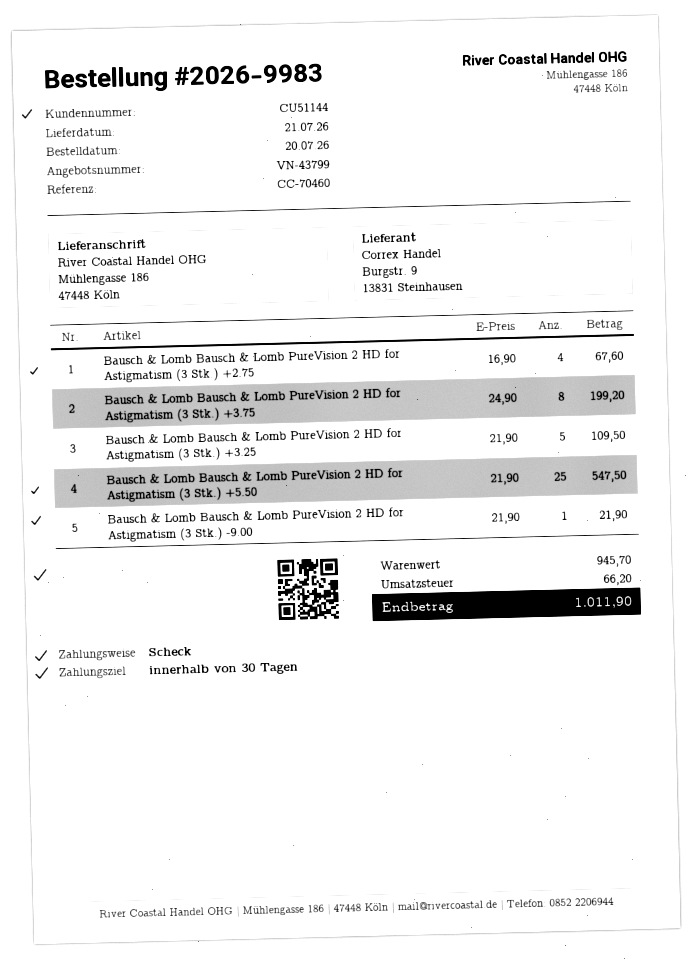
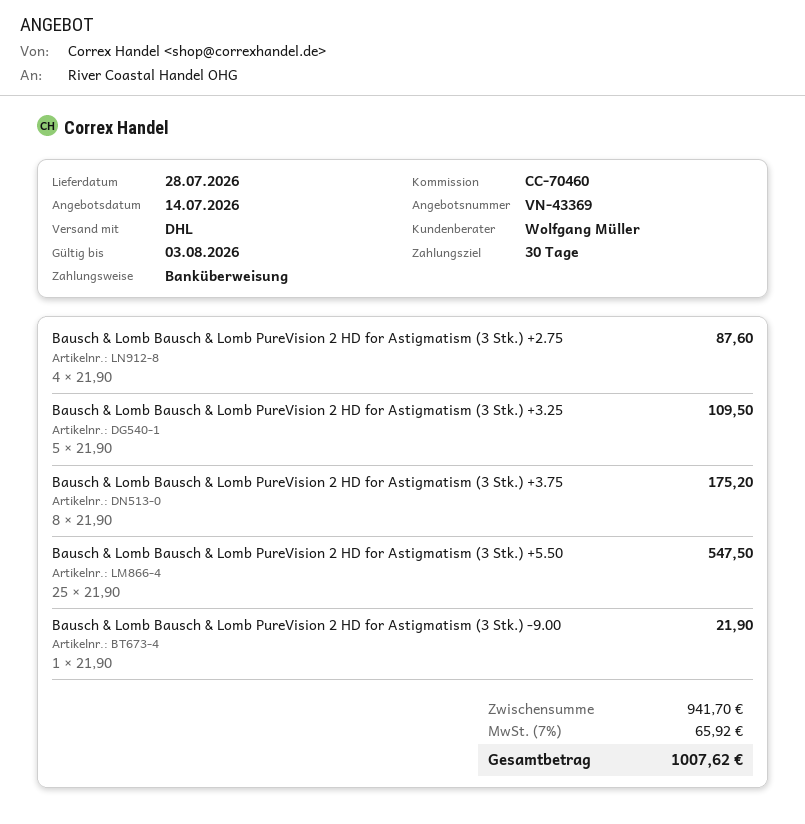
quote number: VN-43799 -> VN-43369
delivery date: 2026-07-21 -> 2026-07-28
payment method: cheque -> bank transfer
Bausch & Lomb Bausch & Lomb PureVision 2 HD for Astigmatism (3 Stk.) +2.75: 4 x 16.90 = 67.60 -> 4 x 21.90 = 87.60
Bausch & Lomb Bausch & Lomb PureVision 2 HD for Astigmatism (3 Stk.) +3.75: 8 x 24.90 = 199.20 -> 8 x 21.90 = 175.20
subtotal: 945.70 -> 941.70
tax: 66.20 -> 65.92
total: 1011.90 -> 1007.62

